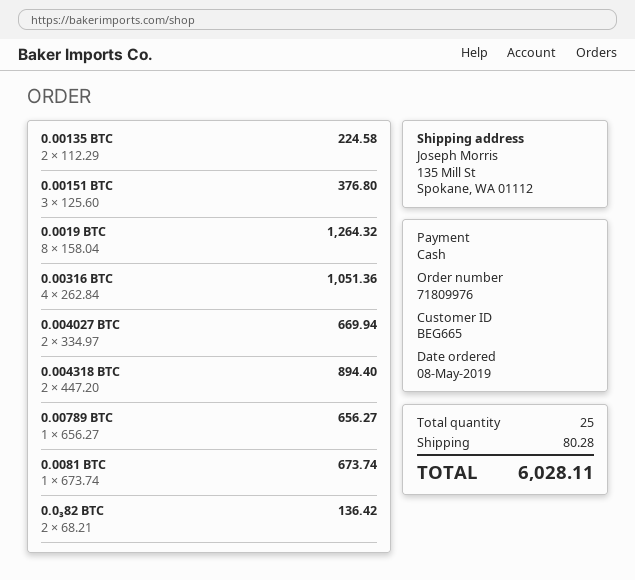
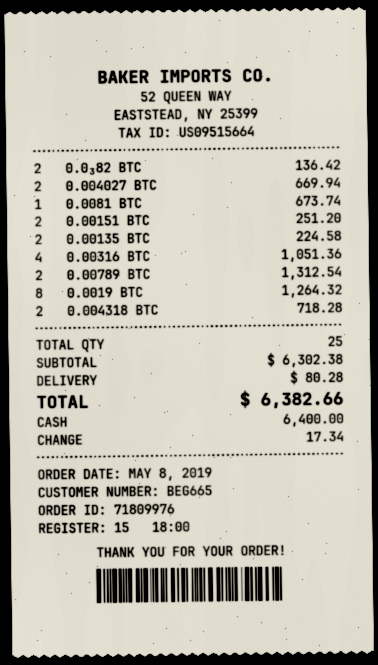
0.00151 BTC: 3 for 376.80 -> 2 for 251.20
0.004318 BTC: 2 for 894.40 -> 2 for 718.28
0.00789 BTC: 1 for 656.27 -> 2 for 1312.54
total: 6028.11 -> 6382.66

